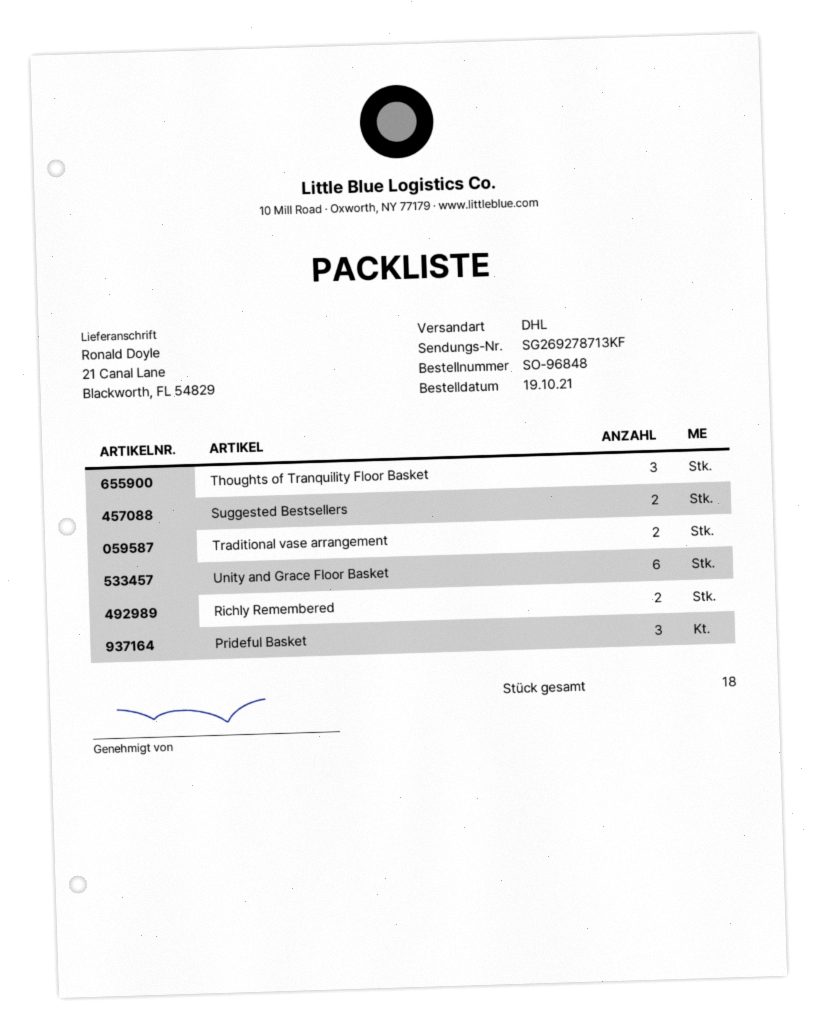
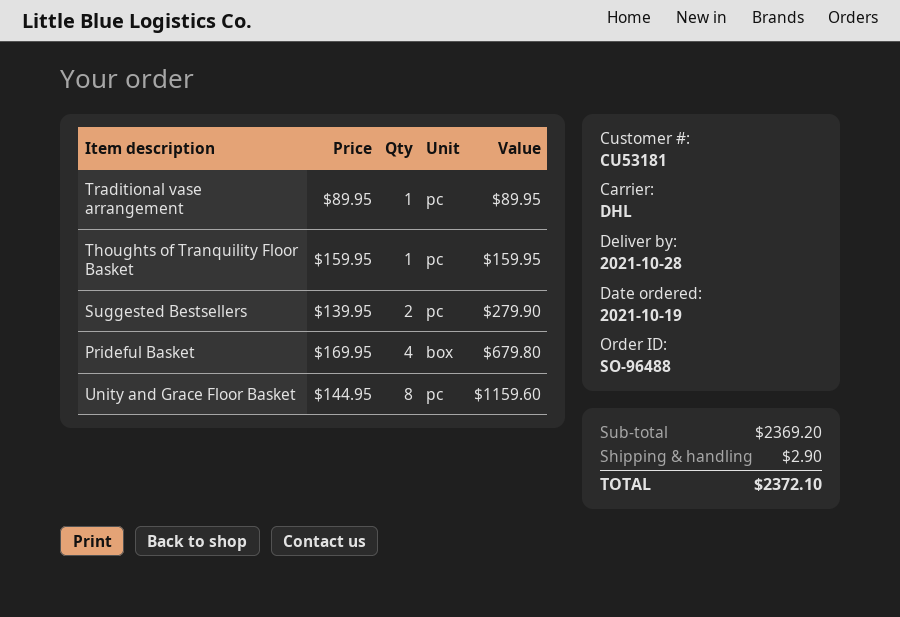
order number: SO-96848 -> SO-96488
Thoughts of Tranquility Floor Basket: 3 -> 1
Traditional vase arrangement: 2 -> 1
Unity and Grace Floor Basket: 6 -> 8
Richly Remembered: 2 -> none
Prideful Basket: 3 -> 4

